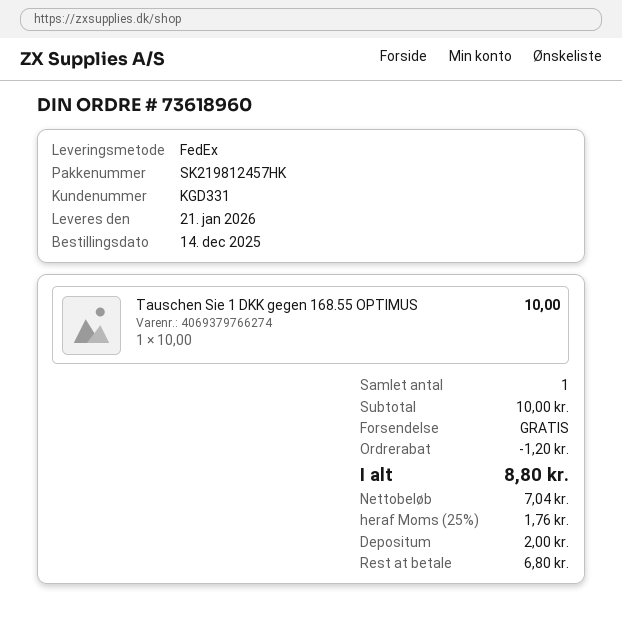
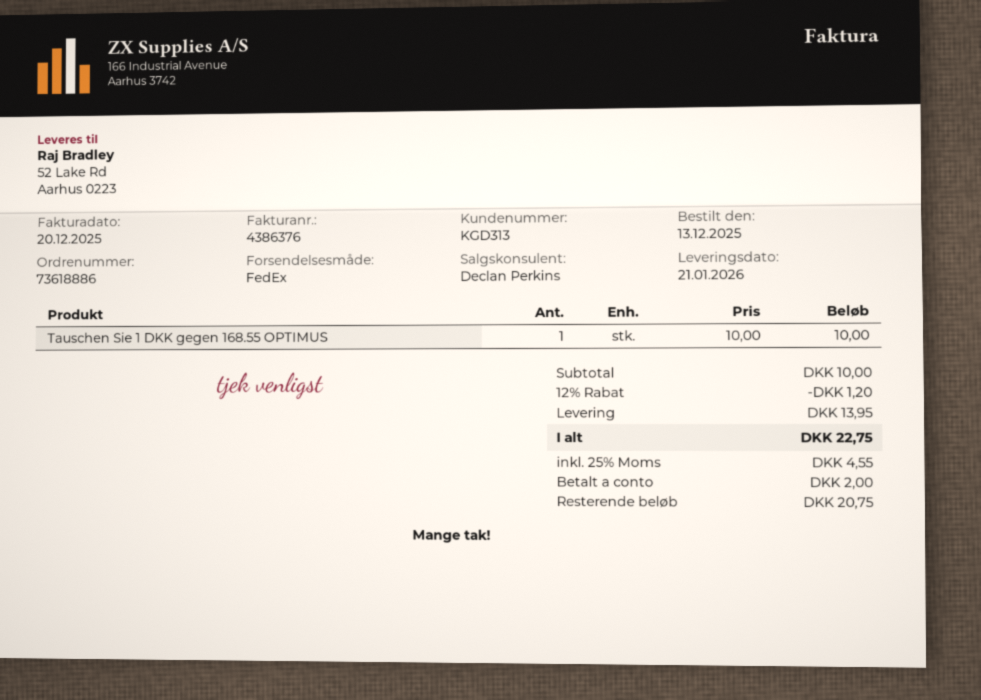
order number: 73618960 -> 73618886
order date: 2025-12-14 -> 2025-12-13
customer number: KGD331 -> KGD313
shipping: 0.00 -> 13.95
tax: 25% = 1.76 -> 25% = 4.55
total: 8.80 -> 22.75
balance: 6.80 -> 20.75

